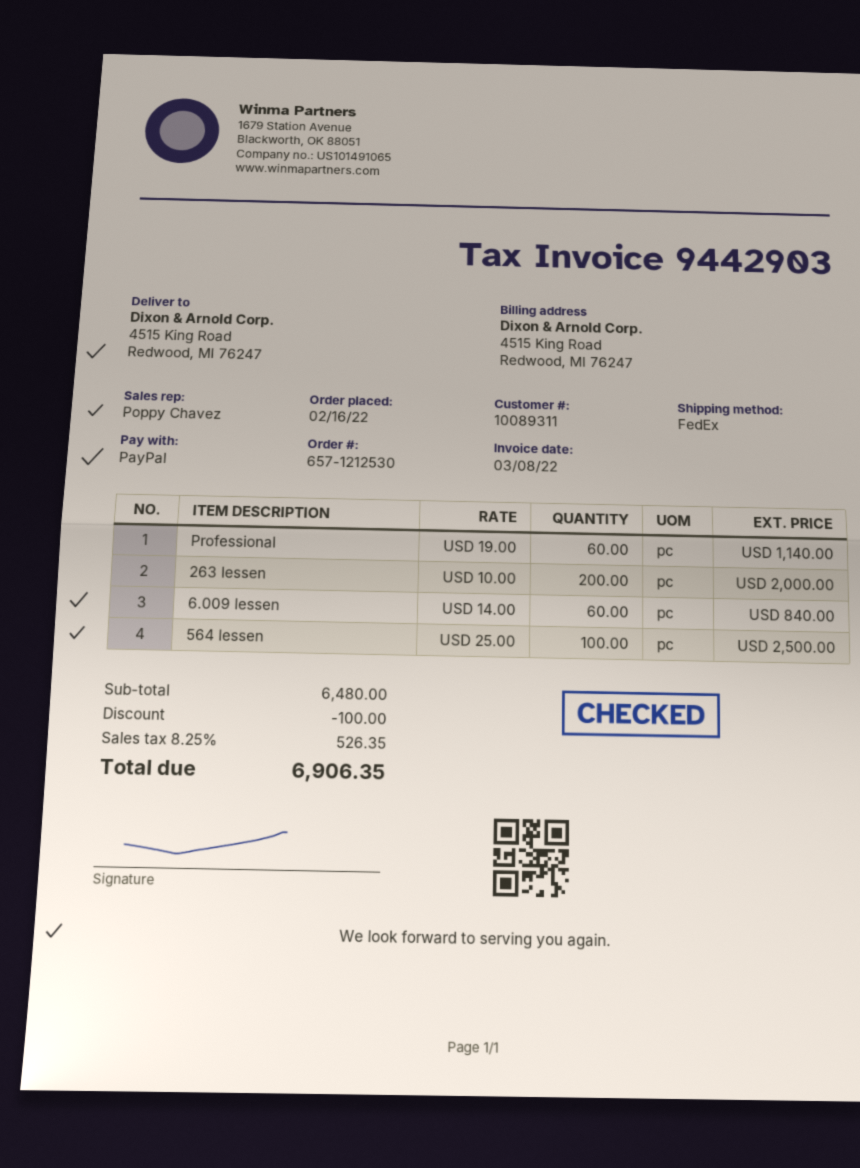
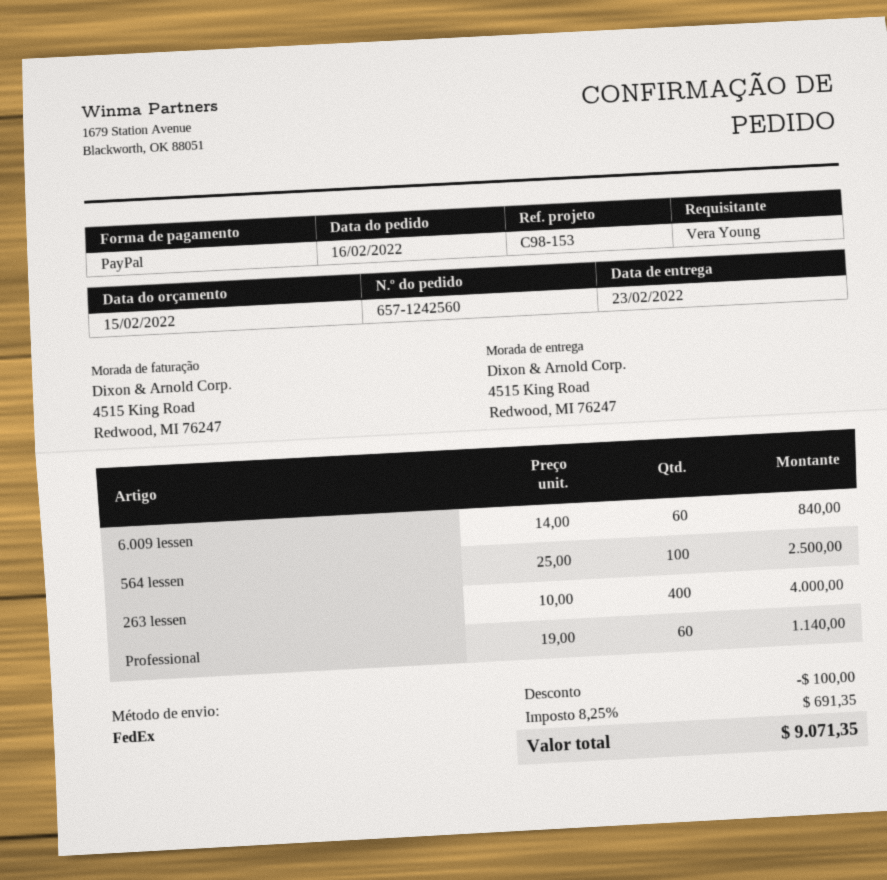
order number: 657-1212530 -> 657-1242560
263 lessen: 200 x 10.00 = 2000.00 -> 400 x 10.00 = 4000.00
tax: 8.25% = 526.35 -> 8.25% = 691.35
total: 6906.35 -> 9071.35

